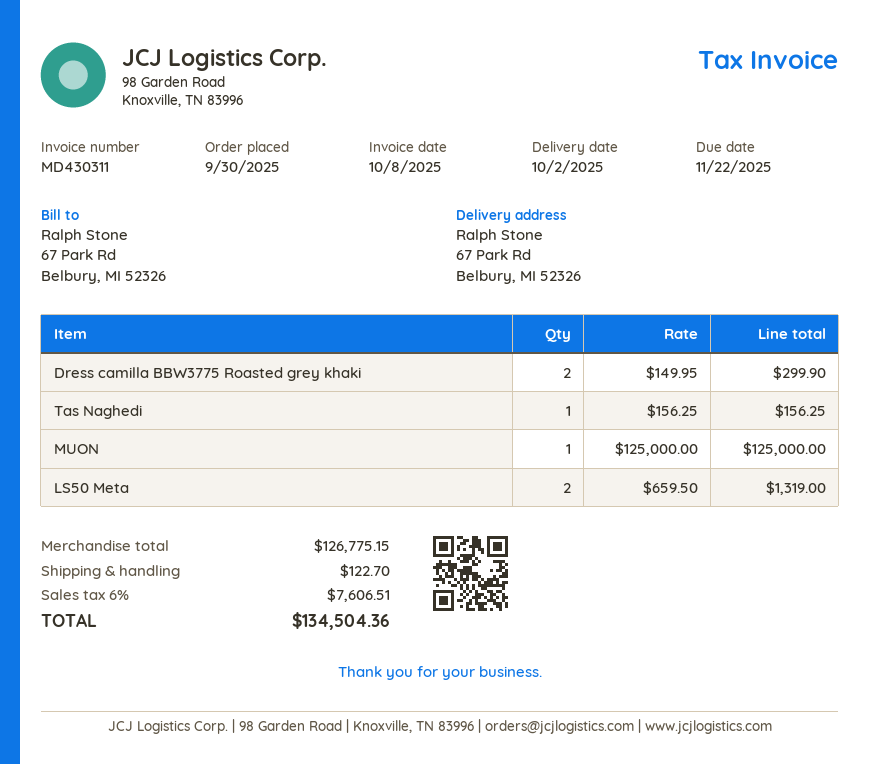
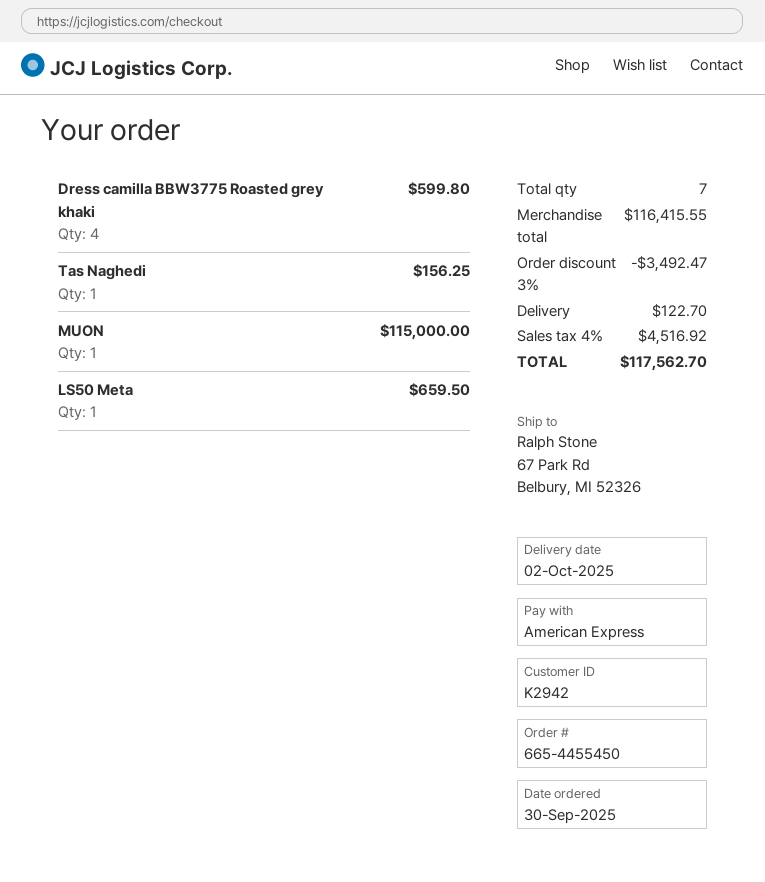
Dress camilla BBW3775 Roasted grey khaki: 2 for 299.90 -> 4 for 599.80
MUON: 1 for 125000.00 -> 1 for 115000.00
LS50 Meta: 2 for 1319.00 -> 1 for 659.50
subtotal: 126775.15 -> 116415.55
discount: none -> 3% = 3492.47
tax: 6% = 7606.51 -> 4% = 4516.92
total: 134504.36 -> 117562.70

